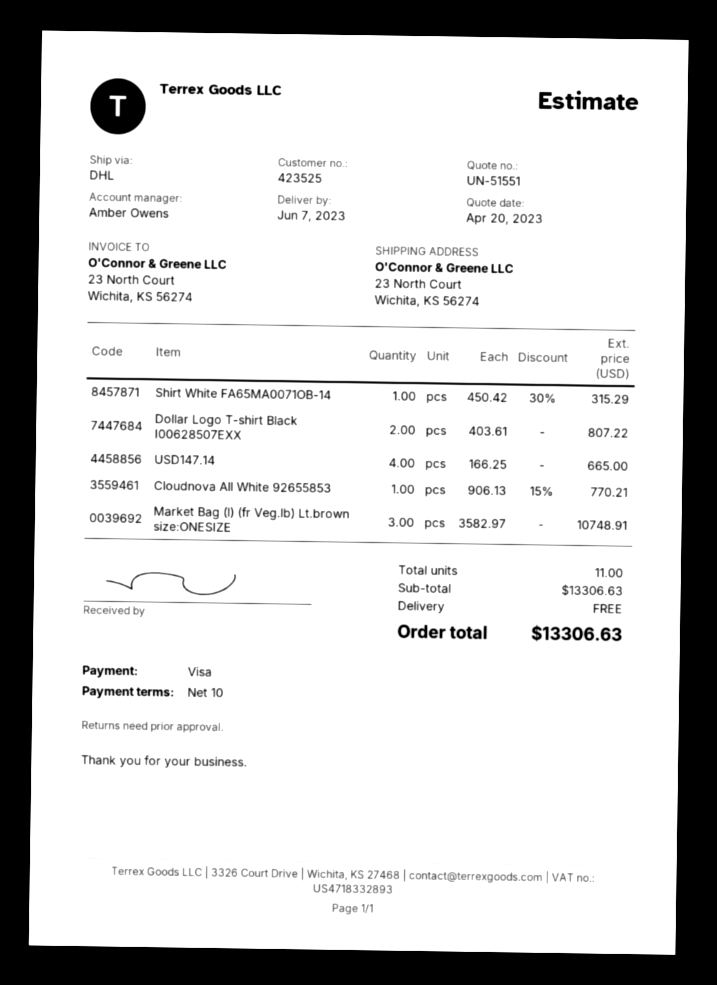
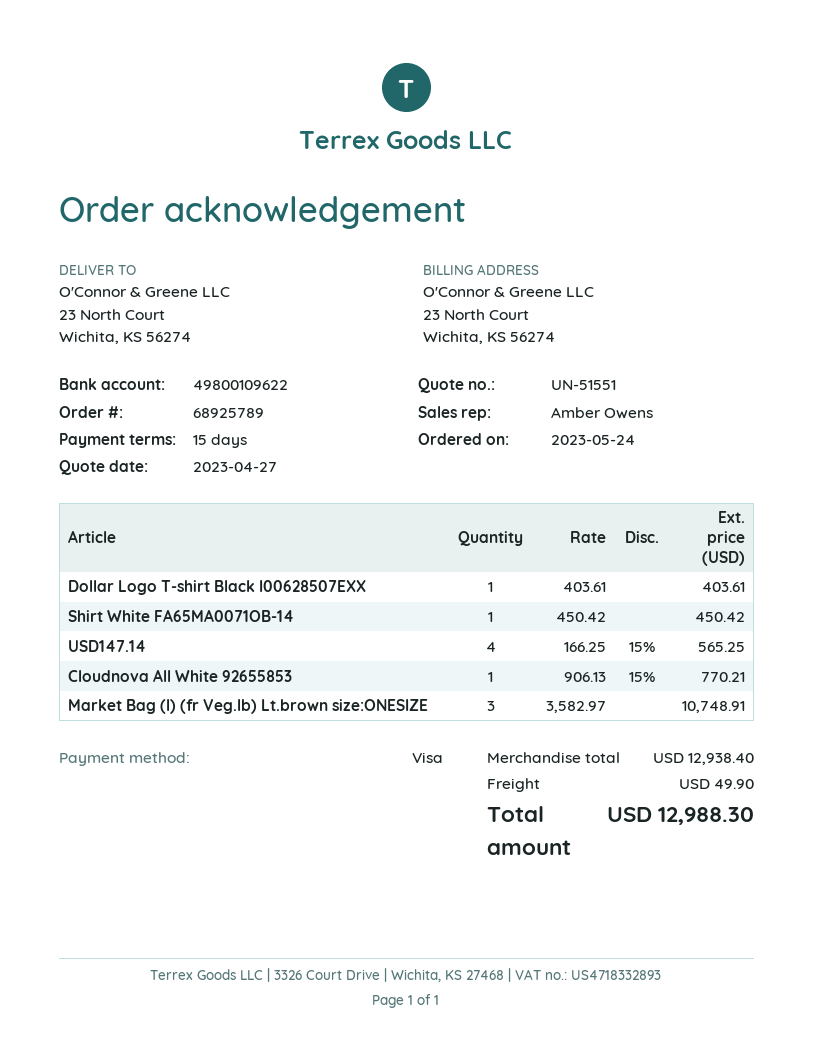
quote date: 2023-04-20 -> 2023-04-27
payment terms: 10 days -> 15 days
Shirt White FA65MA0071OB-14: 1 x 450.42 - 30% = 315.29 -> 1 x 450.42 = 450.42
Dollar Logo T-shirt Black I00628507EXX: 2 x 403.61 = 807.22 -> 1 x 403.61 = 403.61
USD147.14: 4 x 166.25 = 665.00 -> 4 x 166.25 - 15% = 565.25
subtotal: 13306.63 -> 12938.40
shipping: 0.00 -> 49.90
total: 13306.63 -> 12988.30

